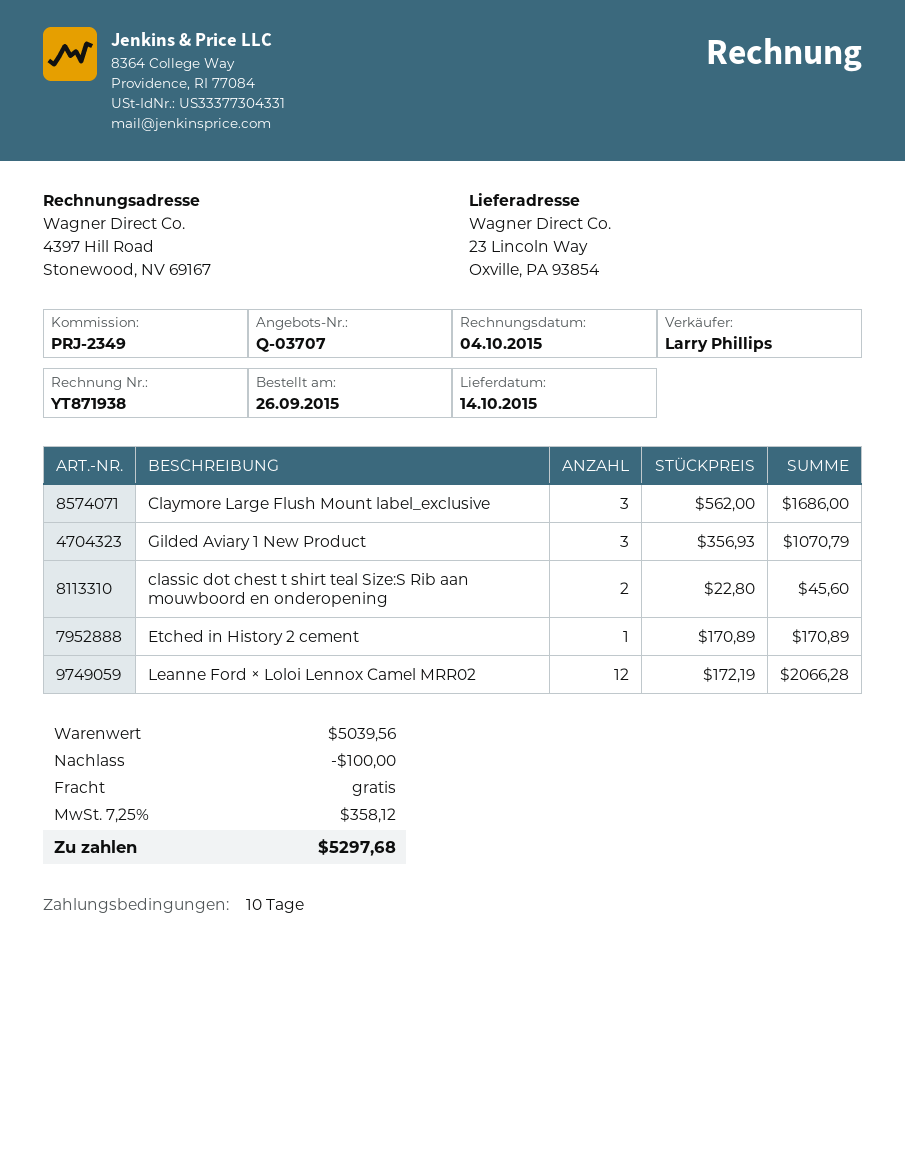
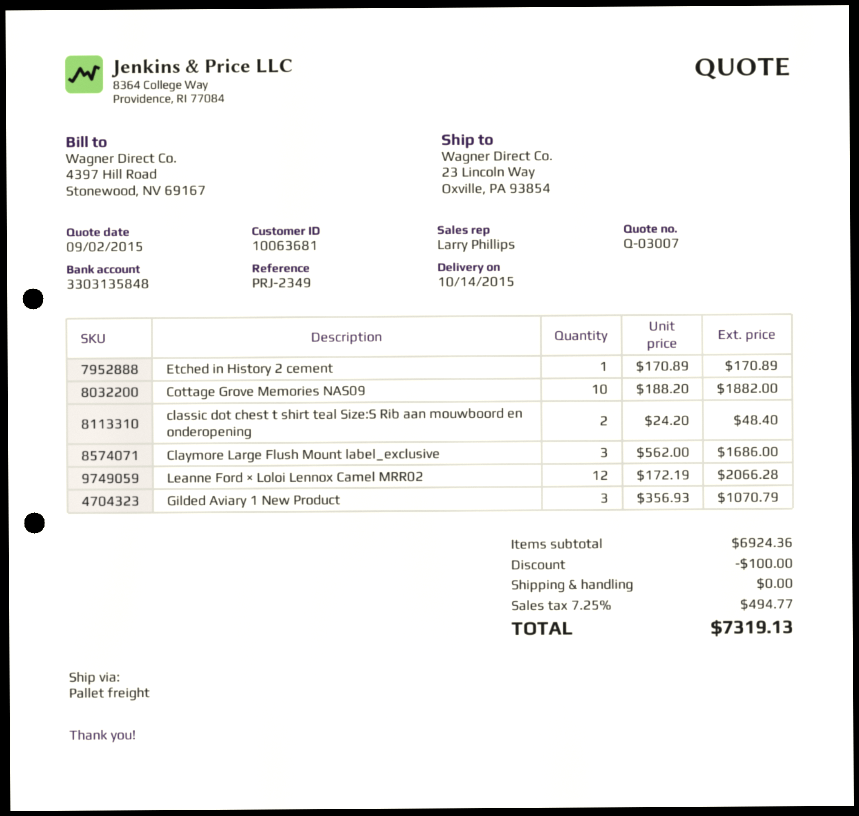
quote number: Q-03707 -> Q-03007
classic dot chest t shirt teal Size:S Rib aan mouwboord en onderopening: 2 x 22.80 = 45.60 -> 2 x 24.20 = 48.40
Cottage Grove Memories NAS09: none -> 10 x 188.20 = 1882.00
subtotal: 5039.56 -> 6924.36
tax: 7.25% = 358.12 -> 7.25% = 494.77
total: 5297.68 -> 7319.13

